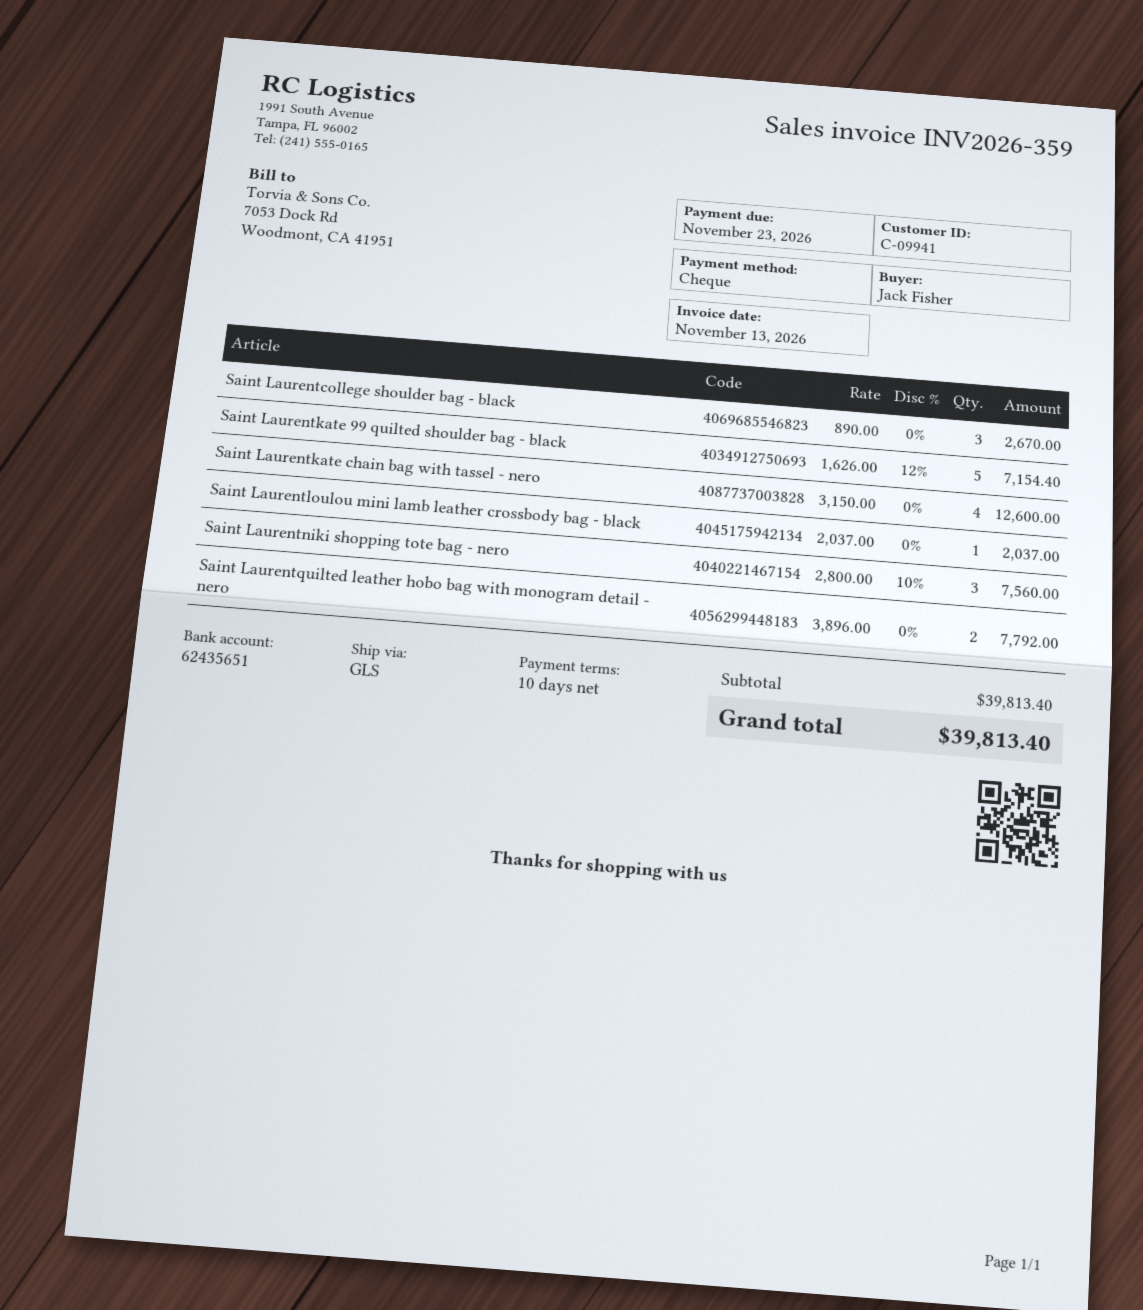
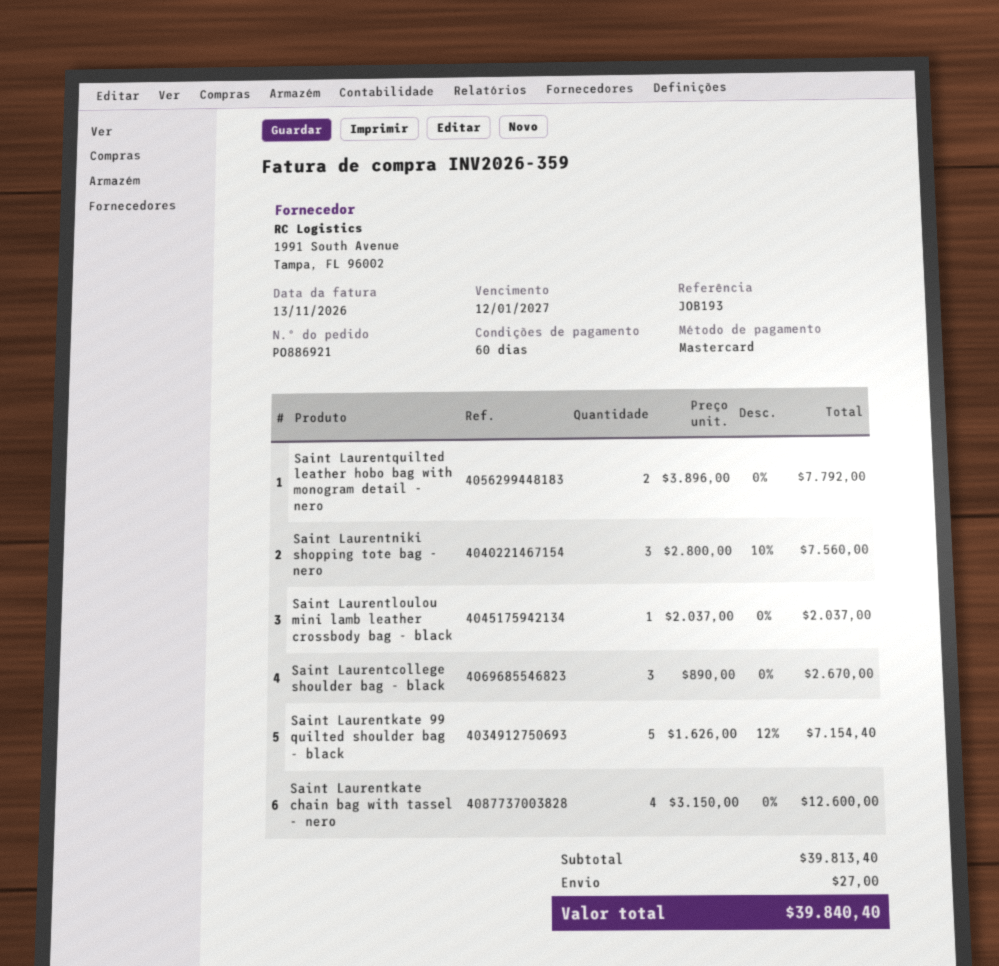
payment terms: 10 days -> 60 days
due date: 2026-11-23 -> 2027-01-12
payment method: cheque -> Mastercard
shipping: none -> 27.00
total: 39813.40 -> 39840.40

